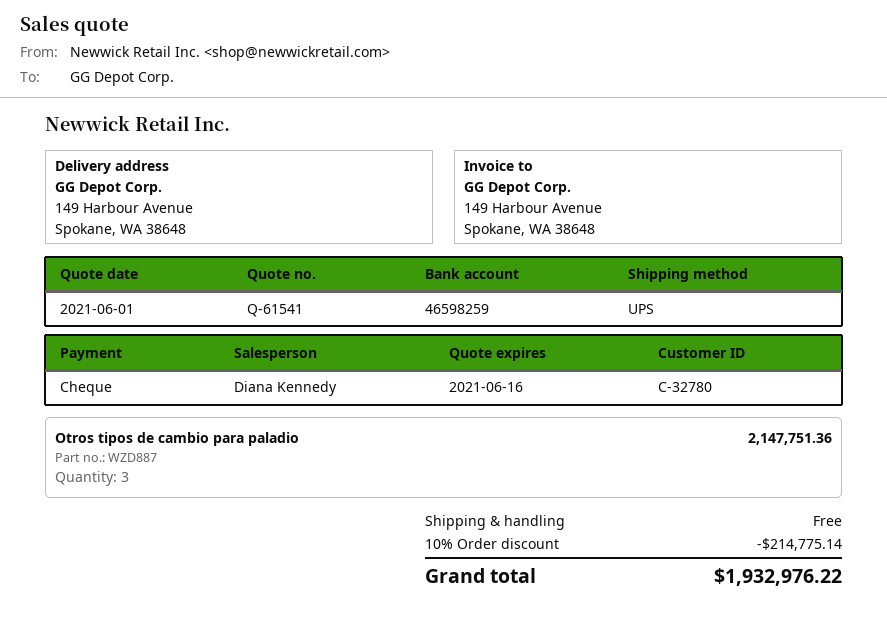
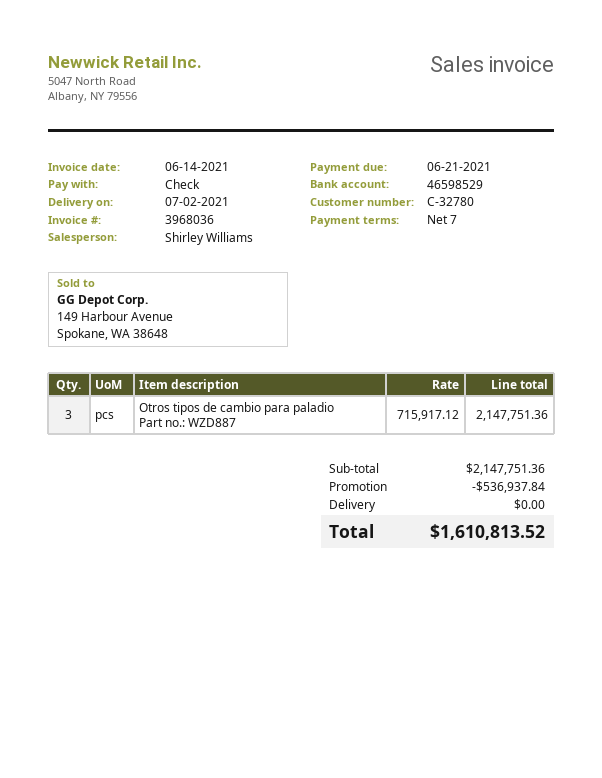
sales rep: Diana Kennedy -> Shirley Williams
bank account: 46598259 -> 46598529
discount: 214775.14 -> 536937.84
total: 1932976.22 -> 1610813.52

